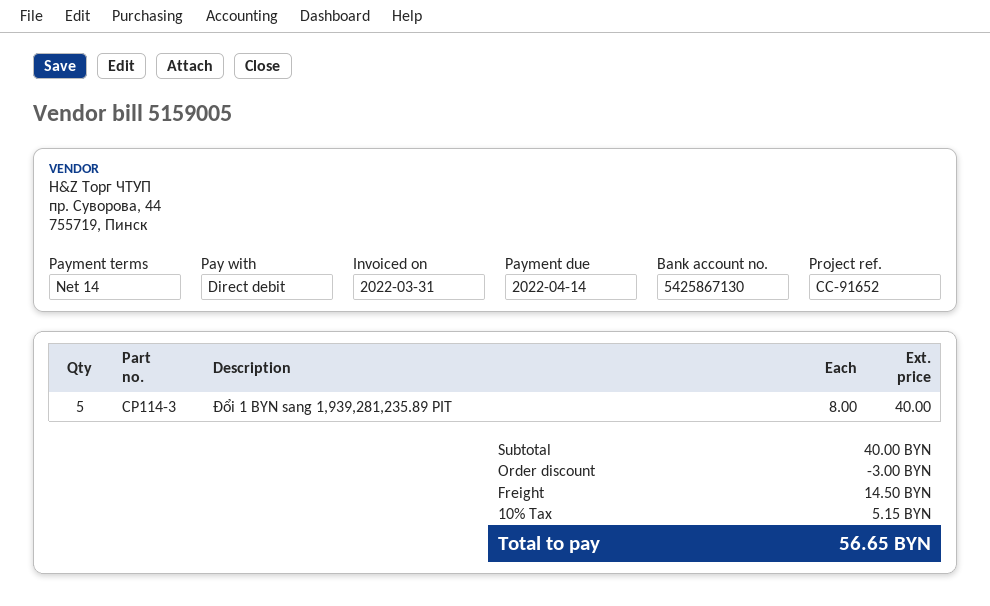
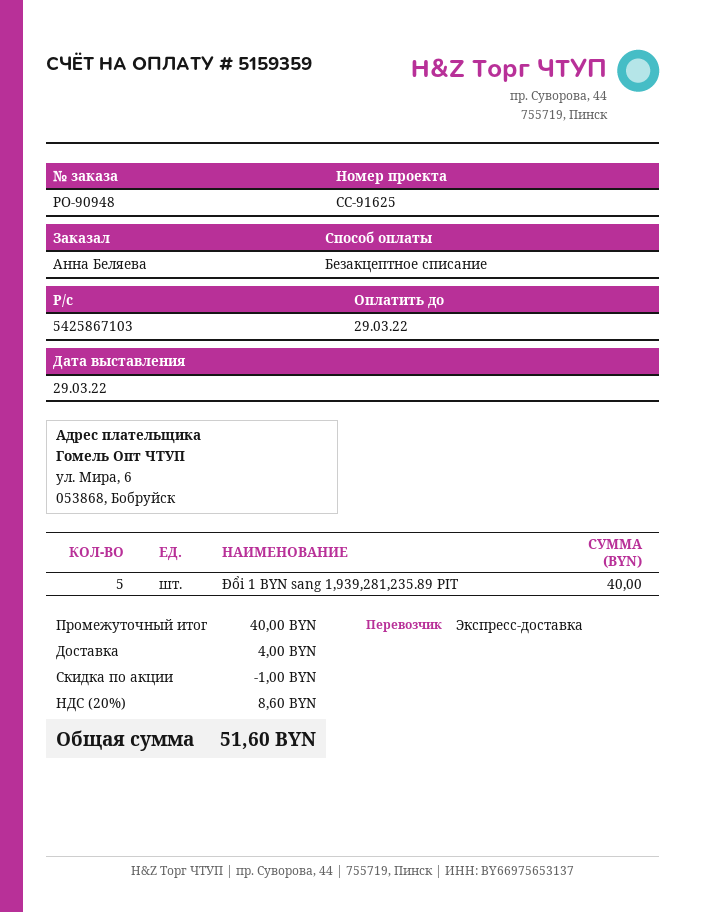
invoice number: 5159005 -> 5159359
invoice date: 2022-03-31 -> 2022-03-29
due date: 2022-04-14 -> 2022-03-29
reference: CC-91652 -> CC-91625
bank account: 5425867130 -> 5425867103
discount: 3.00 -> 1.00
shipping: 14.50 -> 4.00
tax: 10% = 5.15 -> 20% = 8.60
total: 56.65 -> 51.60

